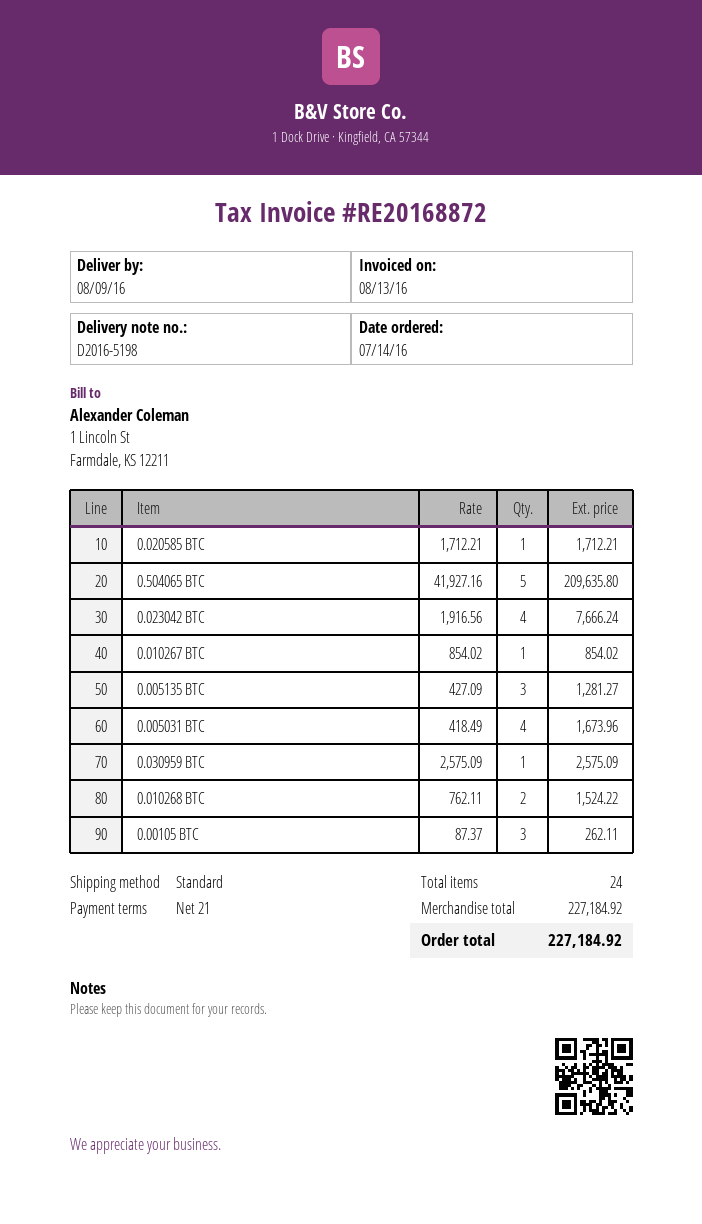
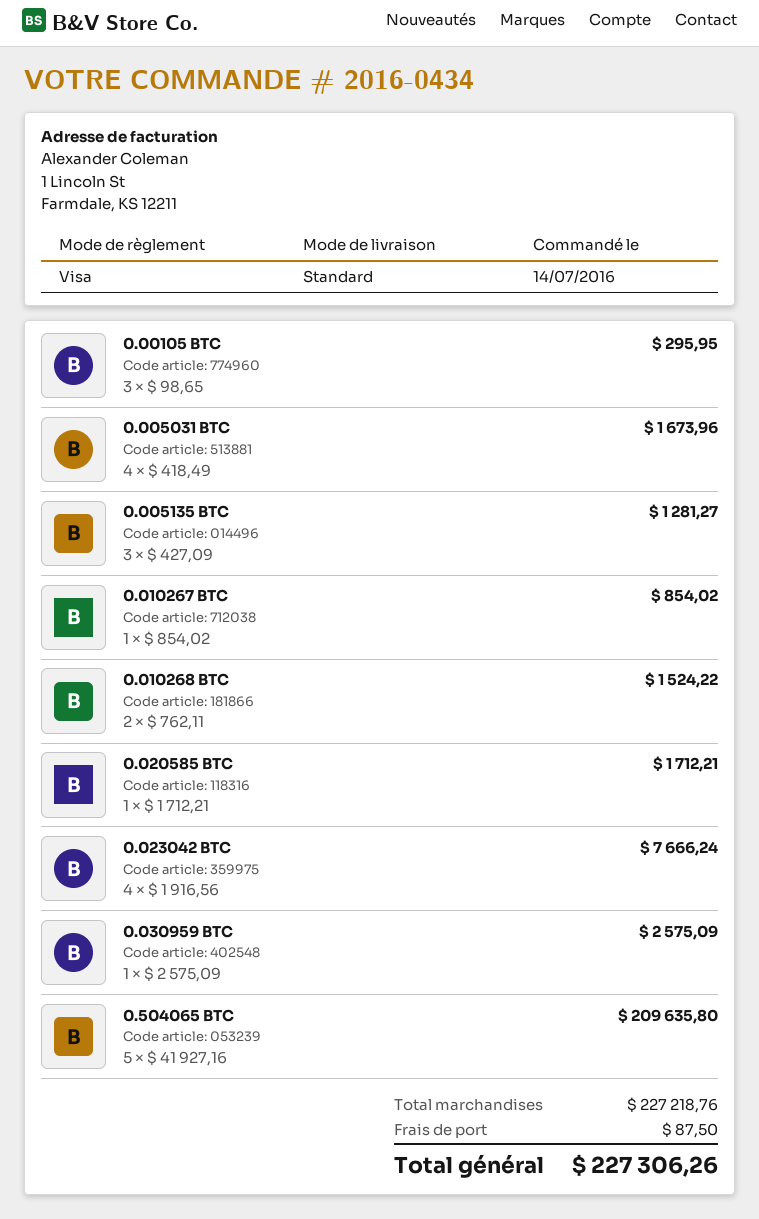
0.00105 BTC: 3 x 87.37 = 262.11 -> 3 x 98.65 = 295.95
subtotal: 227184.92 -> 227218.76
shipping: none -> 87.50
total: 227184.92 -> 227306.26

